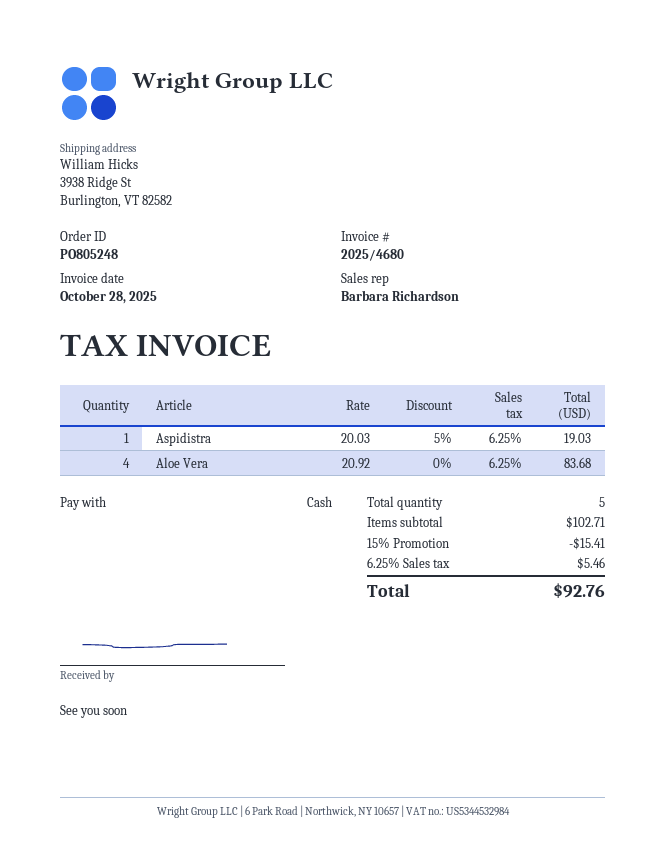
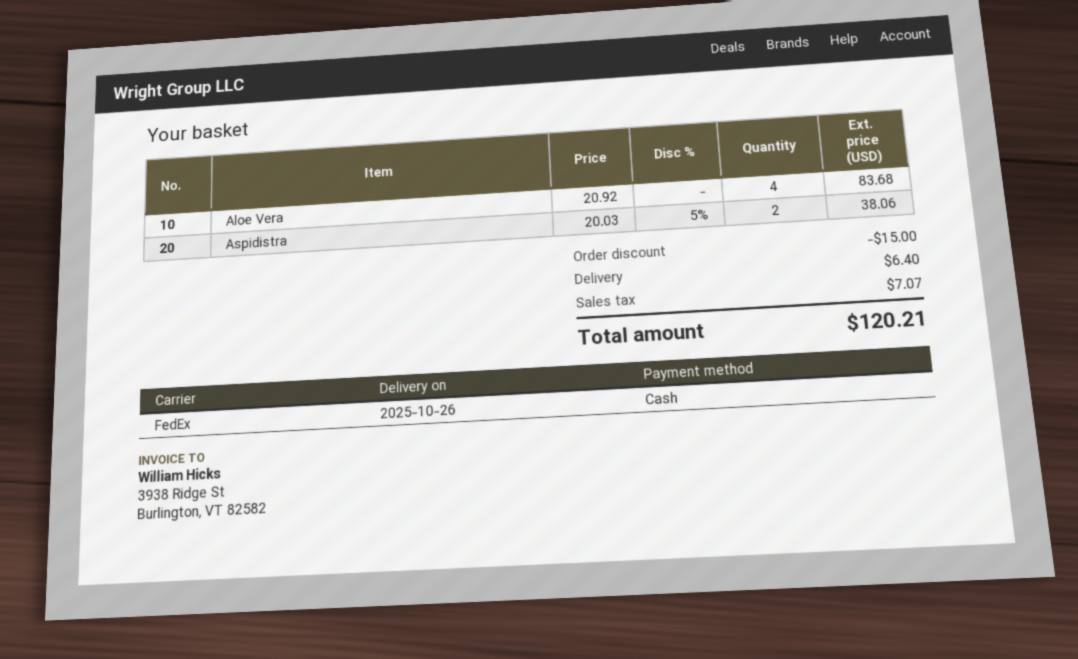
Aspidistra: 1 x 20.03 - 5% = 19.03 -> 2 x 20.03 - 5% = 38.06
discount: 15.41 -> 15.00
shipping: none -> 6.40
tax: 5.46 -> 7.07
total: 92.76 -> 120.21

